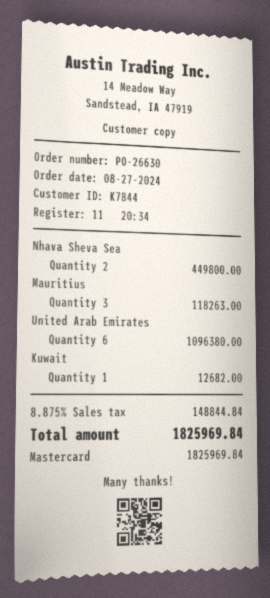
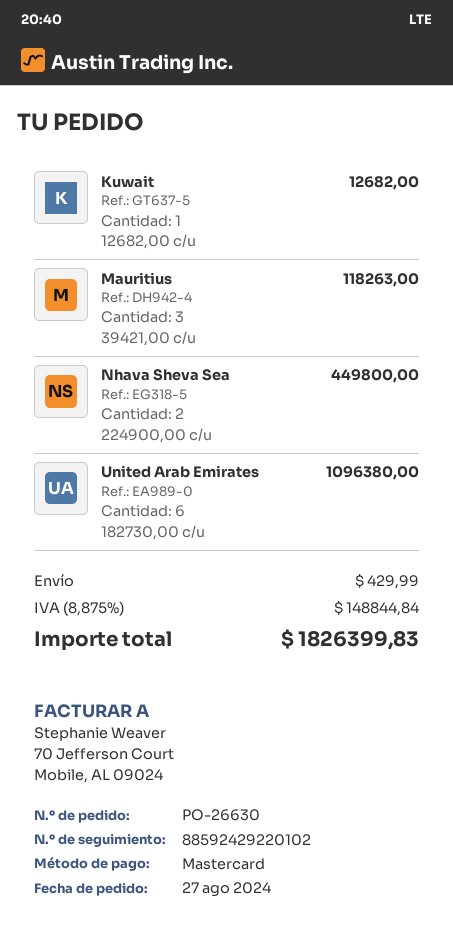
shipping: none -> 429.99
total: 1825969.84 -> 1826399.83

